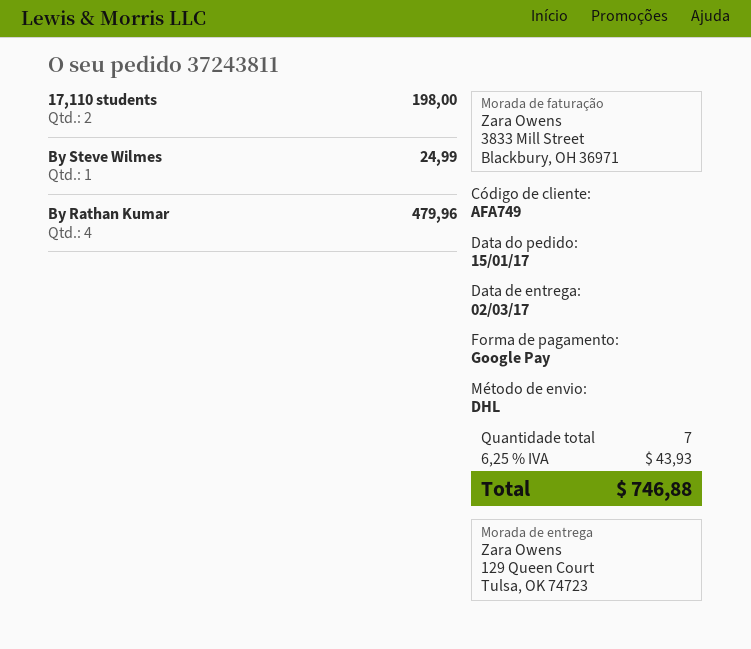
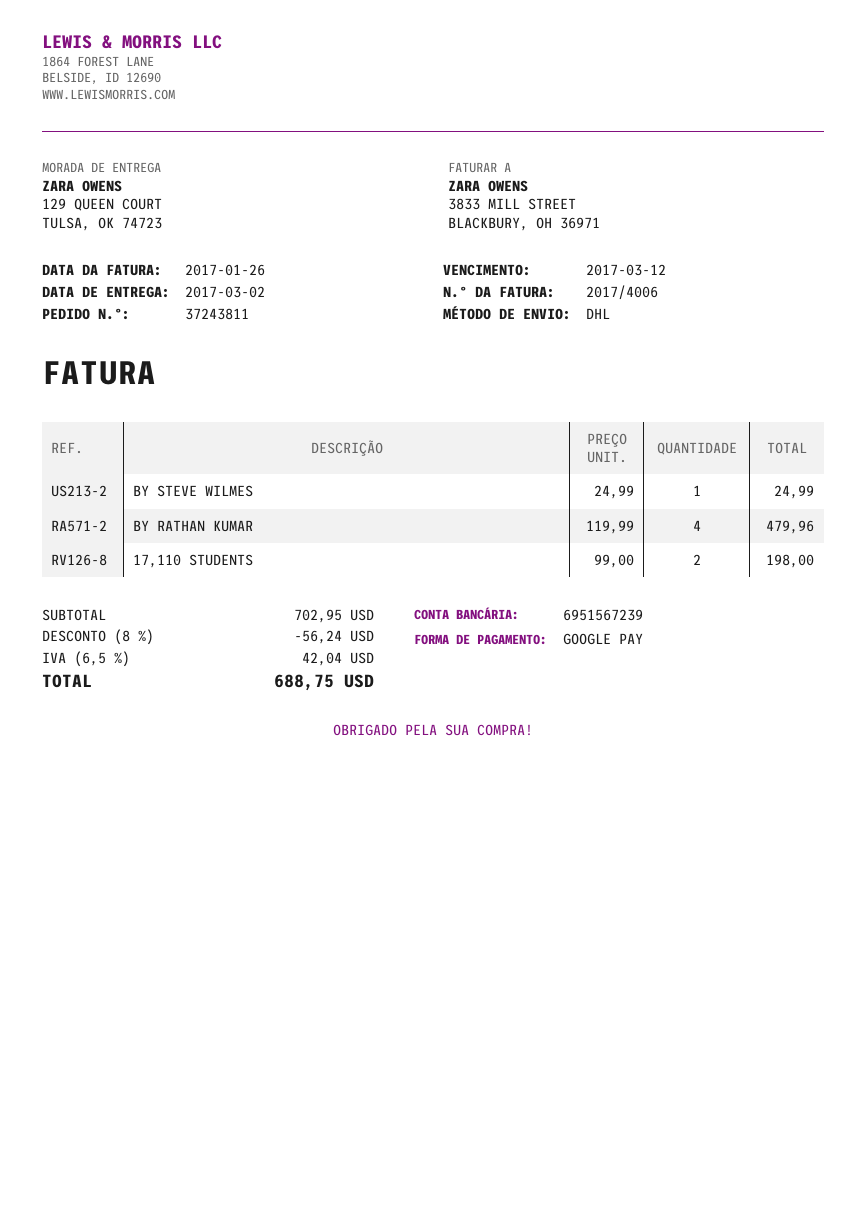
discount: none -> 8% = 56.24
tax: 6.25% = 43.93 -> 6.5% = 42.04
total: 746.88 -> 688.75

